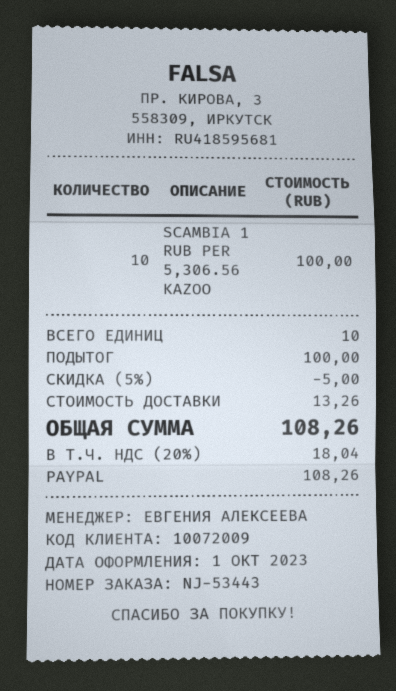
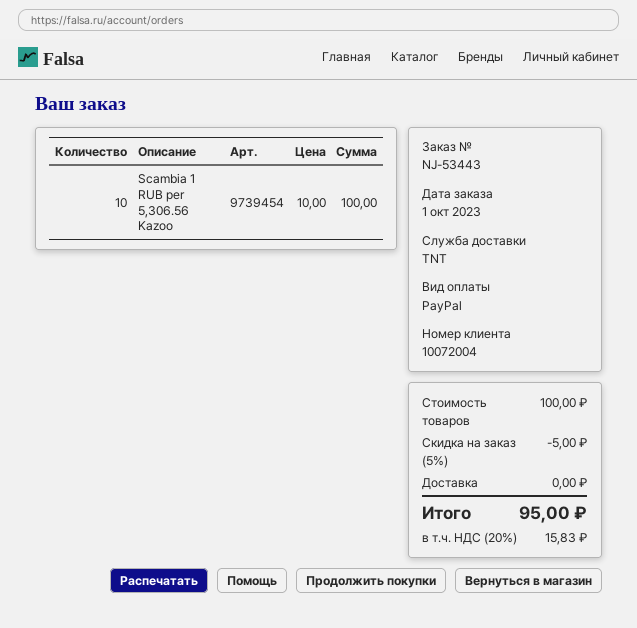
customer number: 10072009 -> 10072004
shipping: 13.26 -> 0.00
tax: 20% = 18.04 -> 20% = 15.83
total: 108.26 -> 95.00

